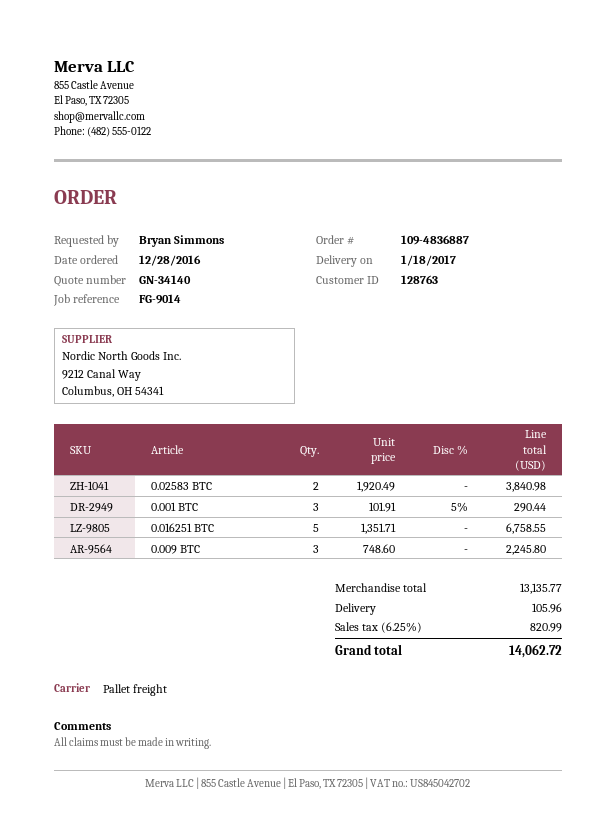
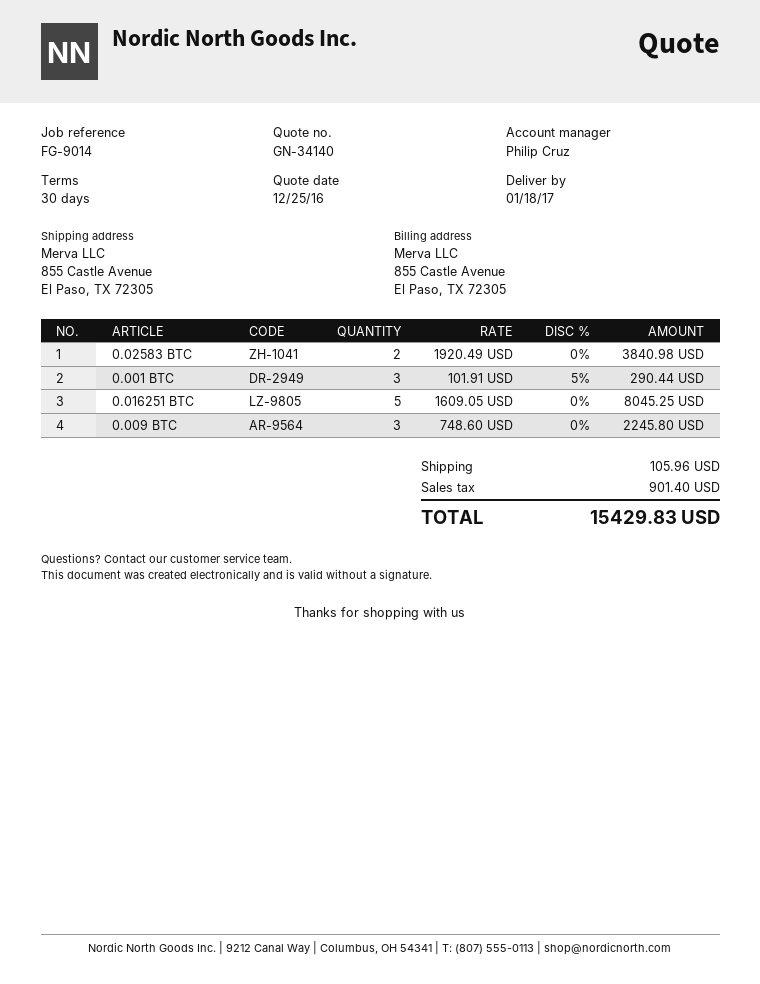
0.016251 BTC: 5 x 1351.71 = 6758.55 -> 5 x 1609.05 = 8045.25
tax: 820.99 -> 901.40
total: 14062.72 -> 15429.83

